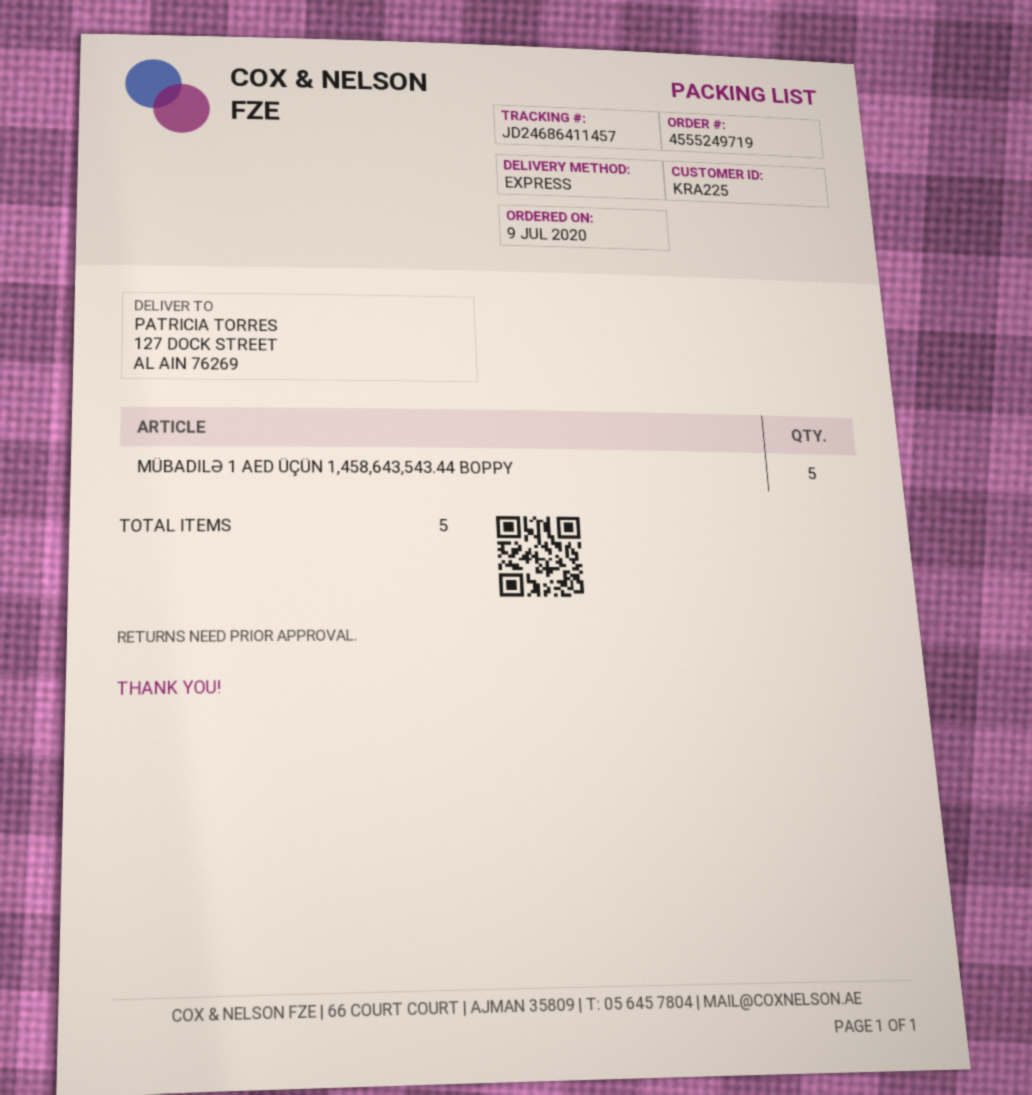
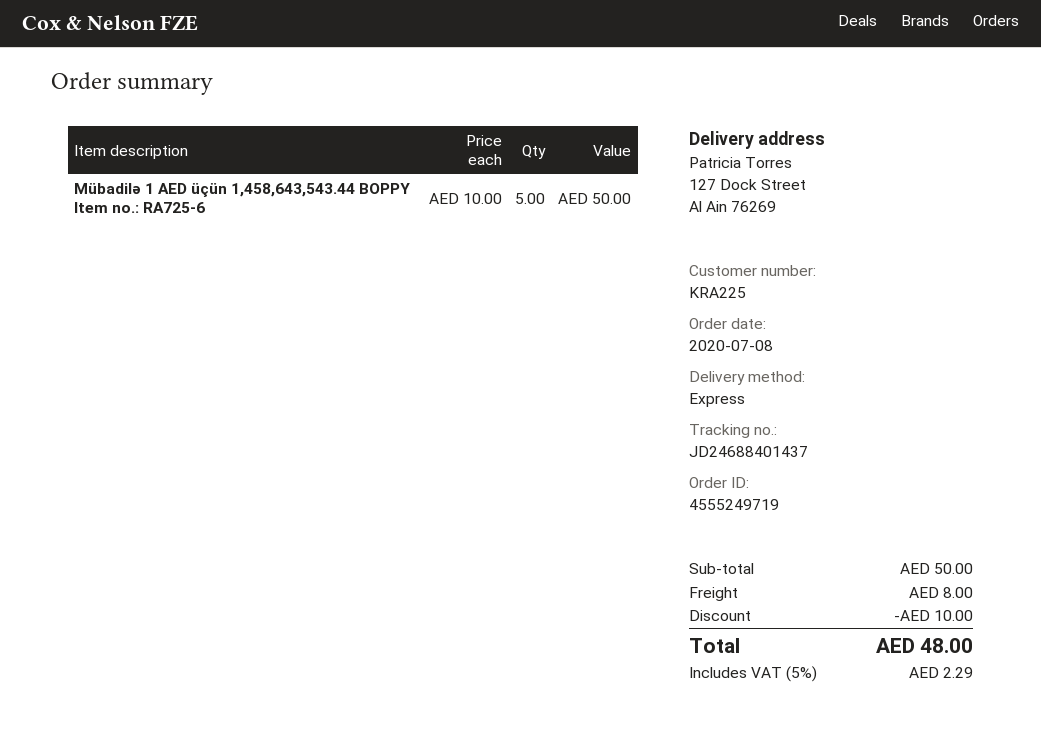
order date: 2020-07-09 -> 2020-07-08
tracking number: JD24686411457 -> JD24688401437

